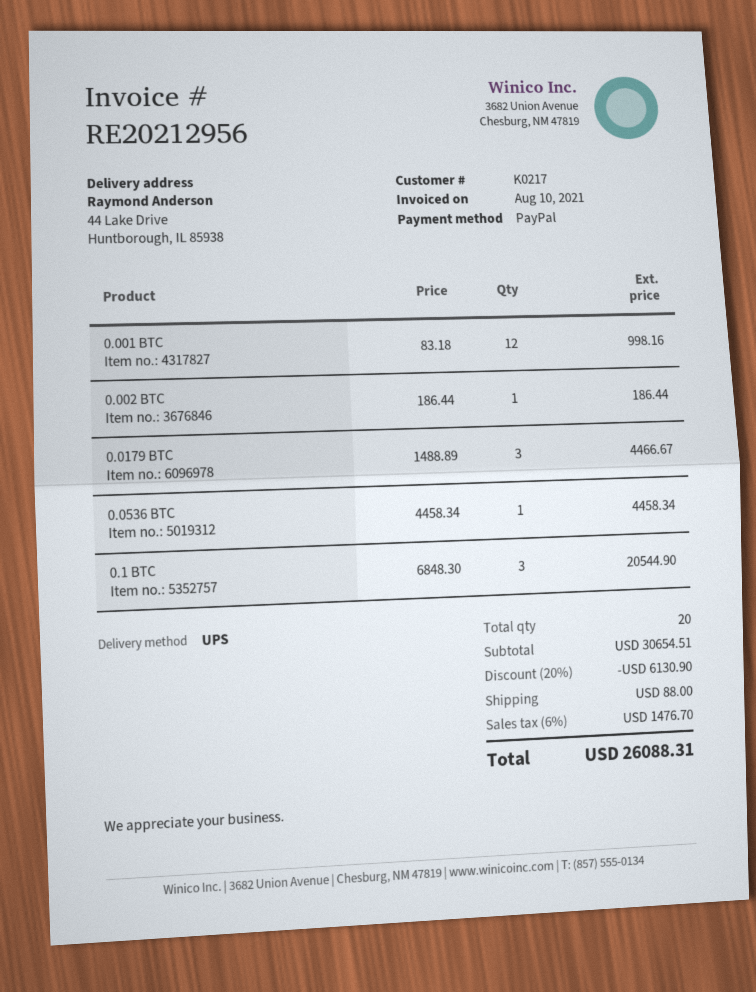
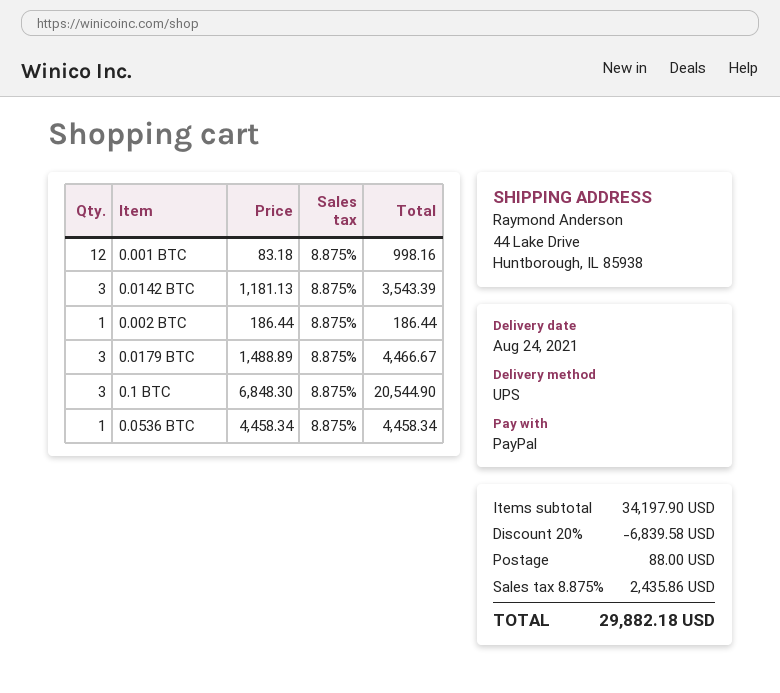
0.0142 BTC: none -> 3 x 1181.13 = 3543.39
subtotal: 30654.51 -> 34197.90
discount: 20% = 6130.90 -> 20% = 6839.58
tax: 6% = 1476.70 -> 8.875% = 2435.86
total: 26088.31 -> 29882.18

